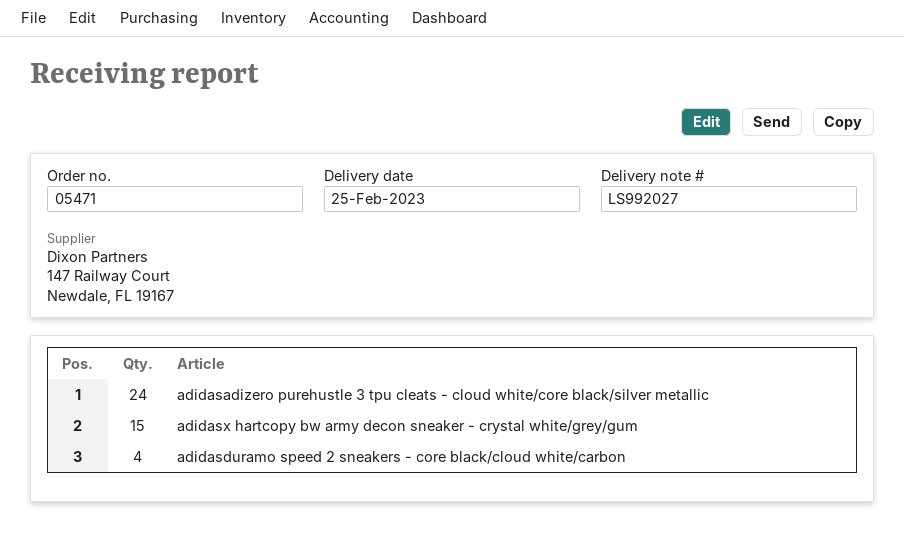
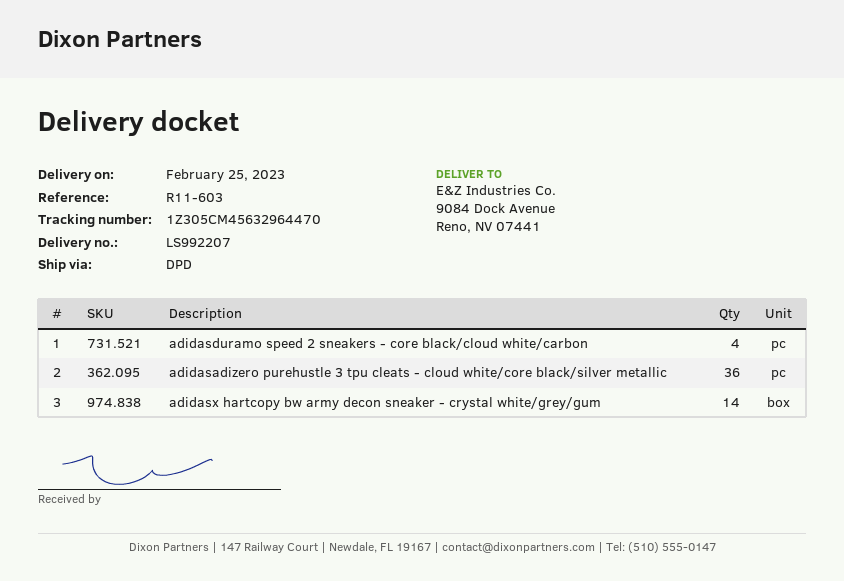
delivery note number: LS992027 -> LS992207
adidasadizero purehustle 3 tpu cleats - cloud white/core black/silver metallic: 24 -> 36
adidasx hartcopy bw army decon sneaker - crystal white/grey/gum: 15 -> 14

